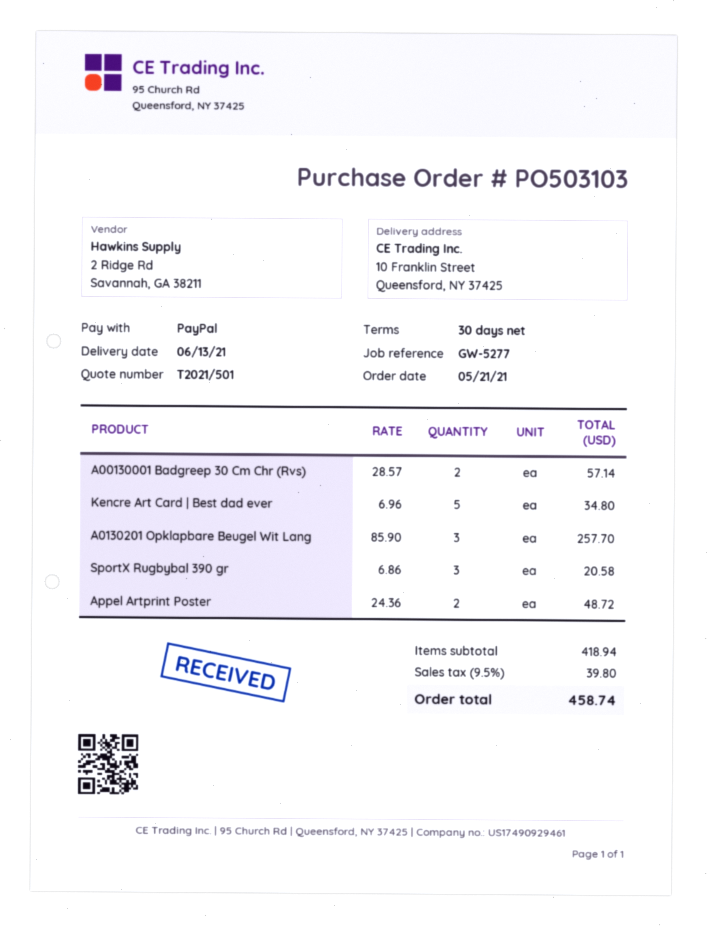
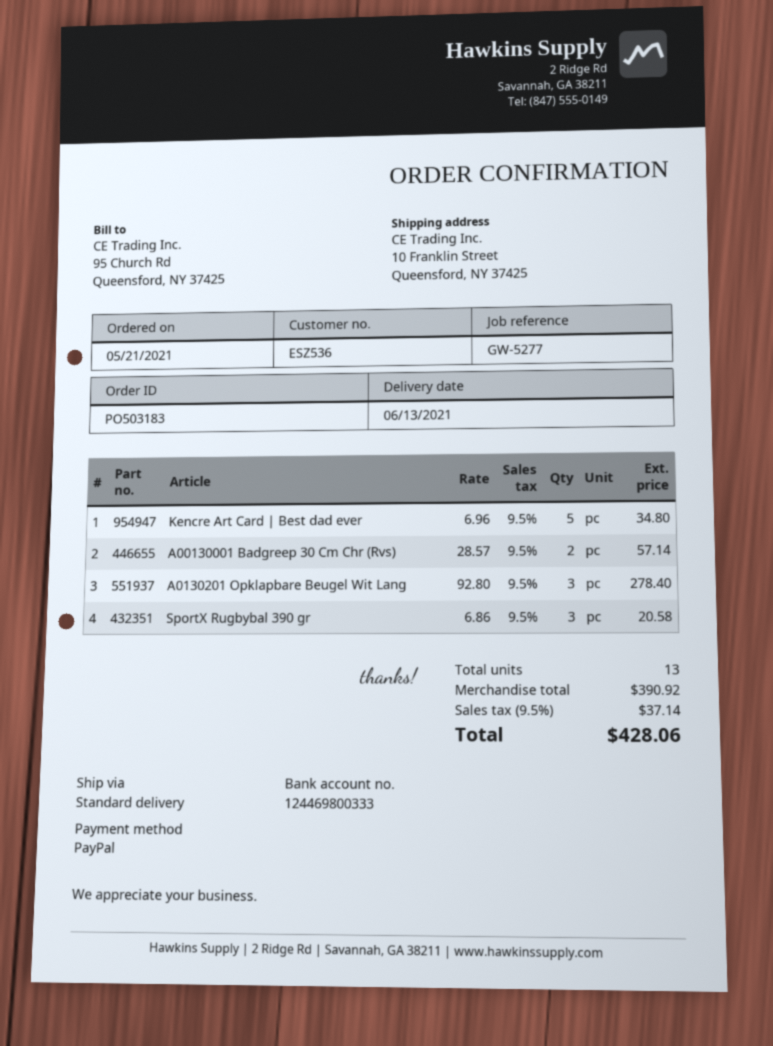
order number: PO503103 -> PO503183
A0130201 Opklapbare Beugel Wit Lang: 3 x 85.90 = 257.70 -> 3 x 92.80 = 278.40
Appel Artprint Poster: 2 x 24.36 = 48.72 -> none
subtotal: 418.94 -> 390.92
tax: 9.5% = 39.80 -> 9.5% = 37.14
total: 458.74 -> 428.06

